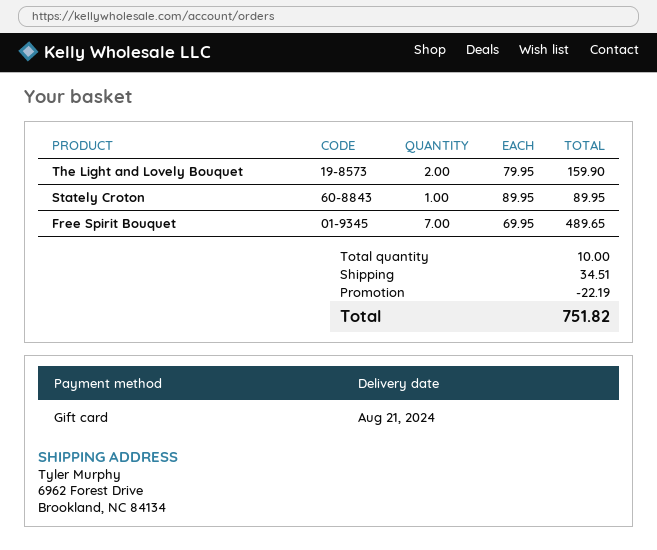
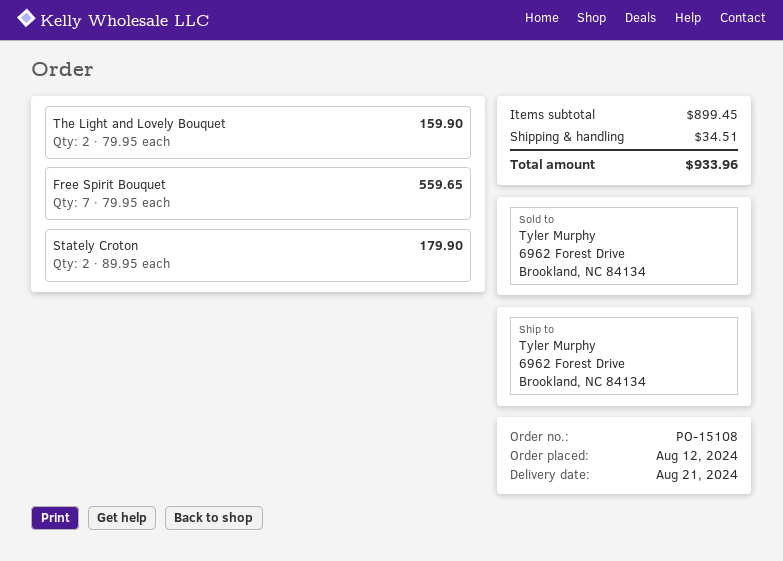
Stately Croton: 1 x 89.95 = 89.95 -> 2 x 89.95 = 179.90
Free Spirit Bouquet: 7 x 69.95 = 489.65 -> 7 x 79.95 = 559.65
discount: 22.19 -> none
total: 751.82 -> 933.96

